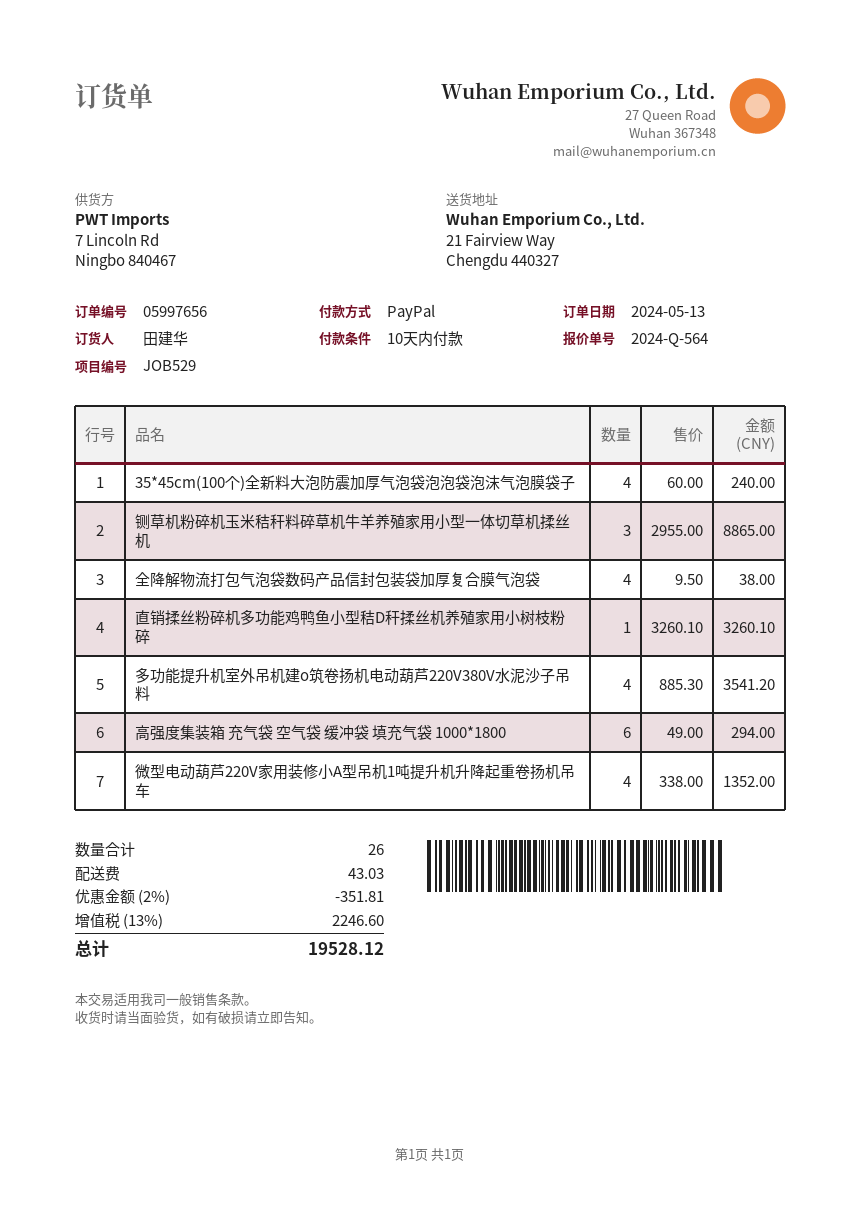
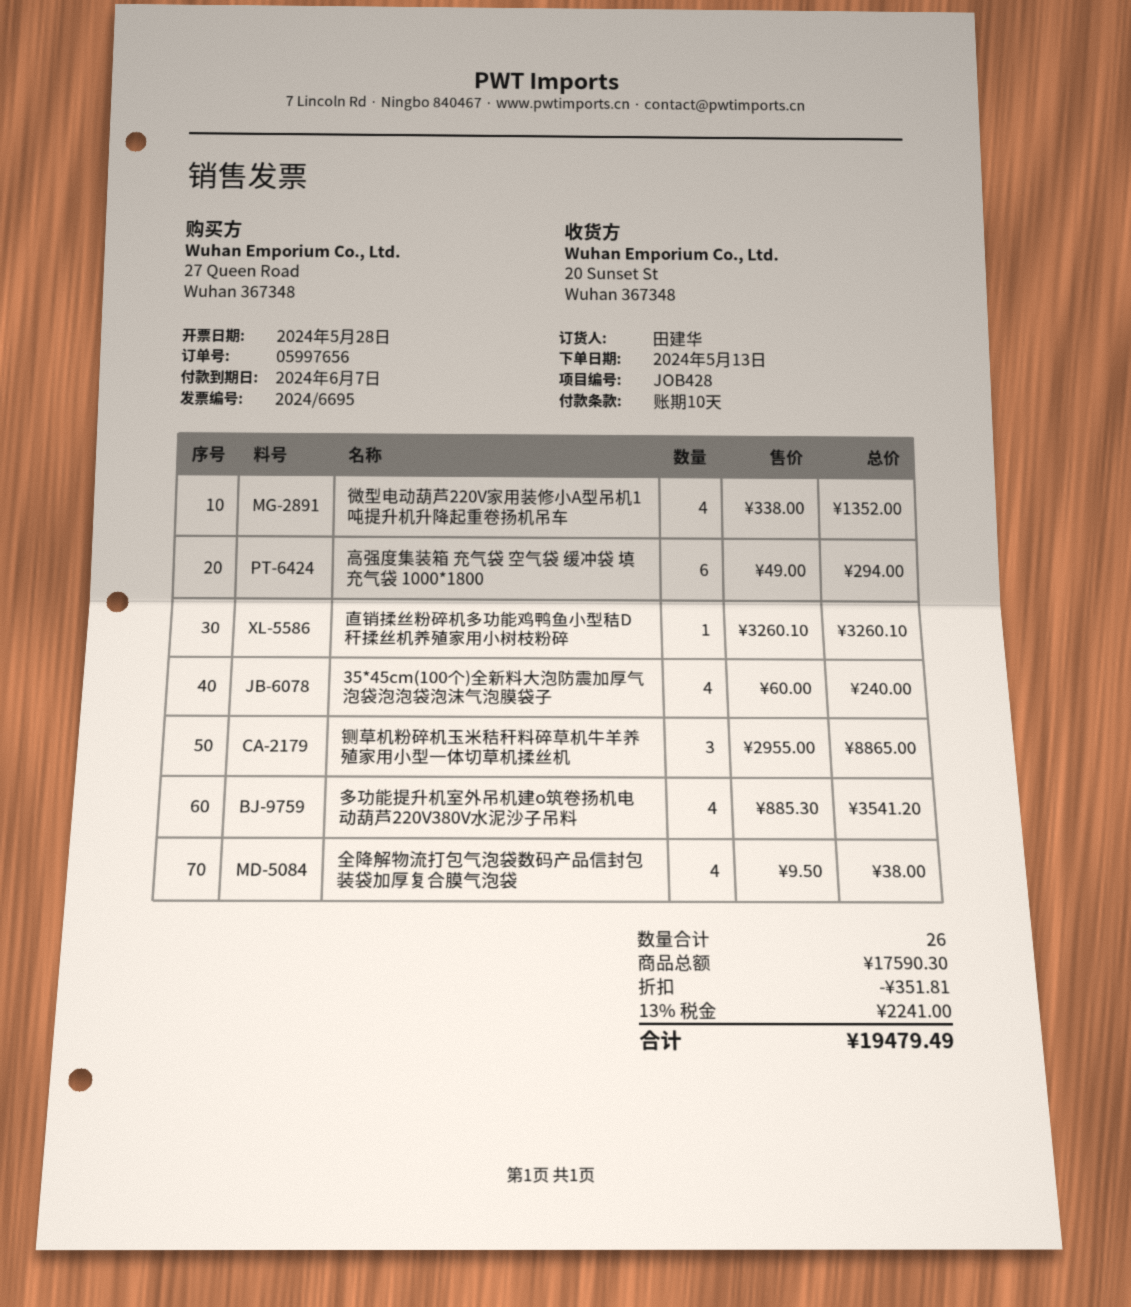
reference: JOB529 -> JOB428
ship to: 21 Fairview Way, Chengdu 440327 -> 20 Sunset St, Wuhan 367348
shipping: 43.03 -> none
tax: 13% = 2246.60 -> 13% = 2241.00
total: 19528.12 -> 19479.49

